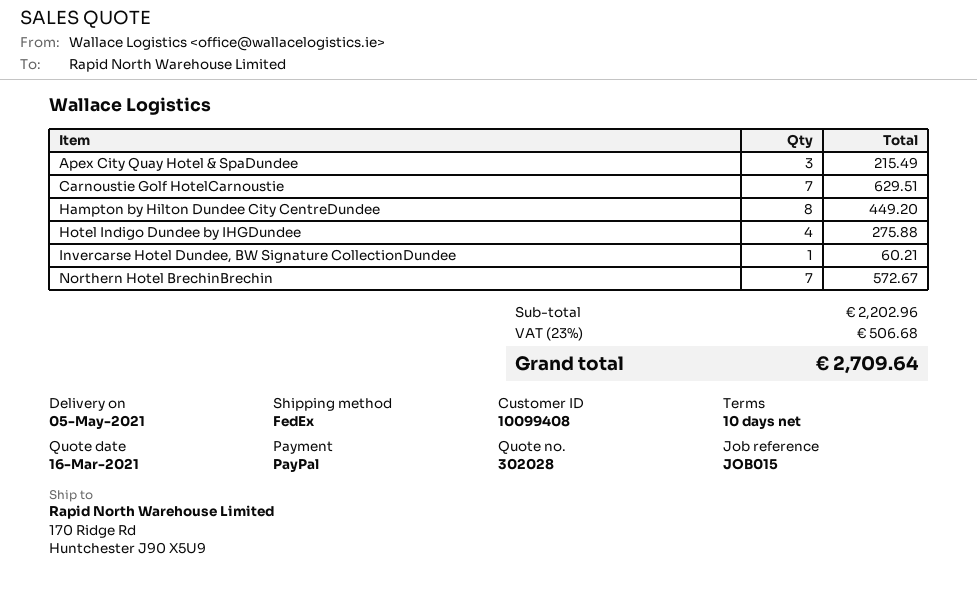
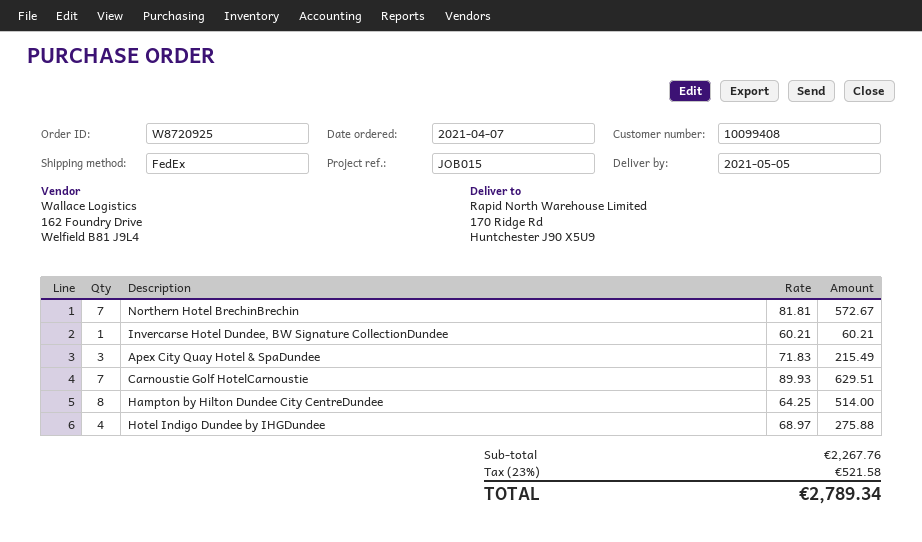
Hampton by Hilton Dundee City CentreDundee: 8 for 449.20 -> 8 for 514.00
subtotal: 2202.96 -> 2267.76
tax: 23% = 506.68 -> 23% = 521.58
total: 2709.64 -> 2789.34

